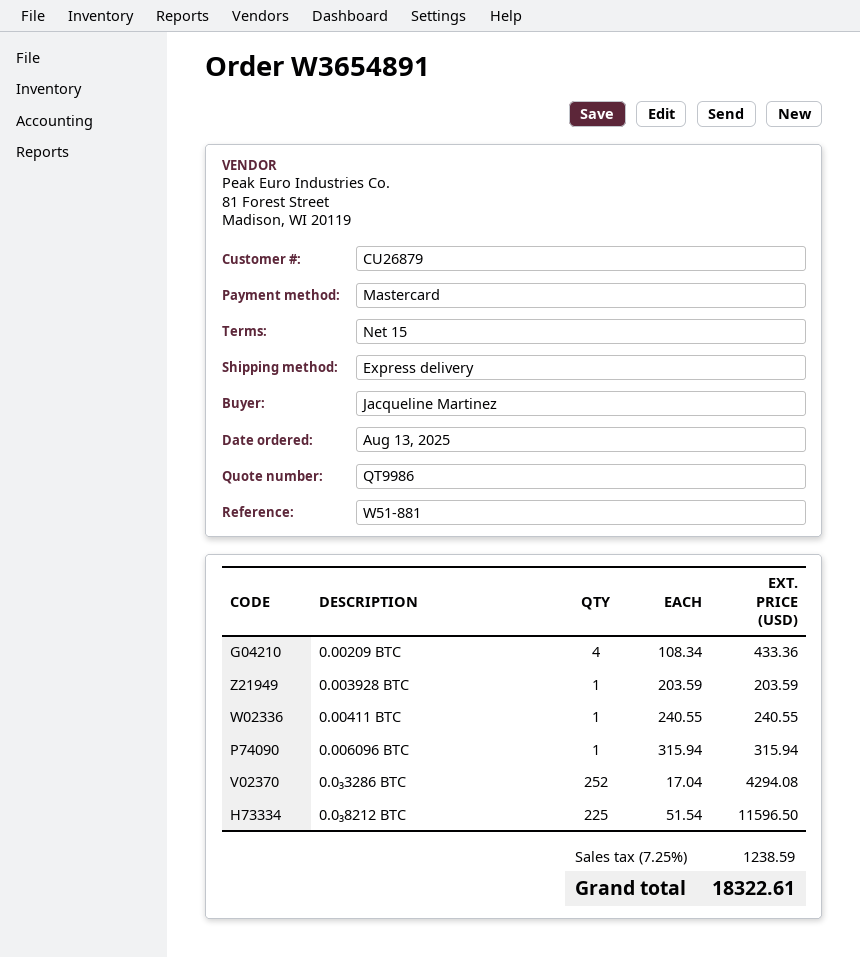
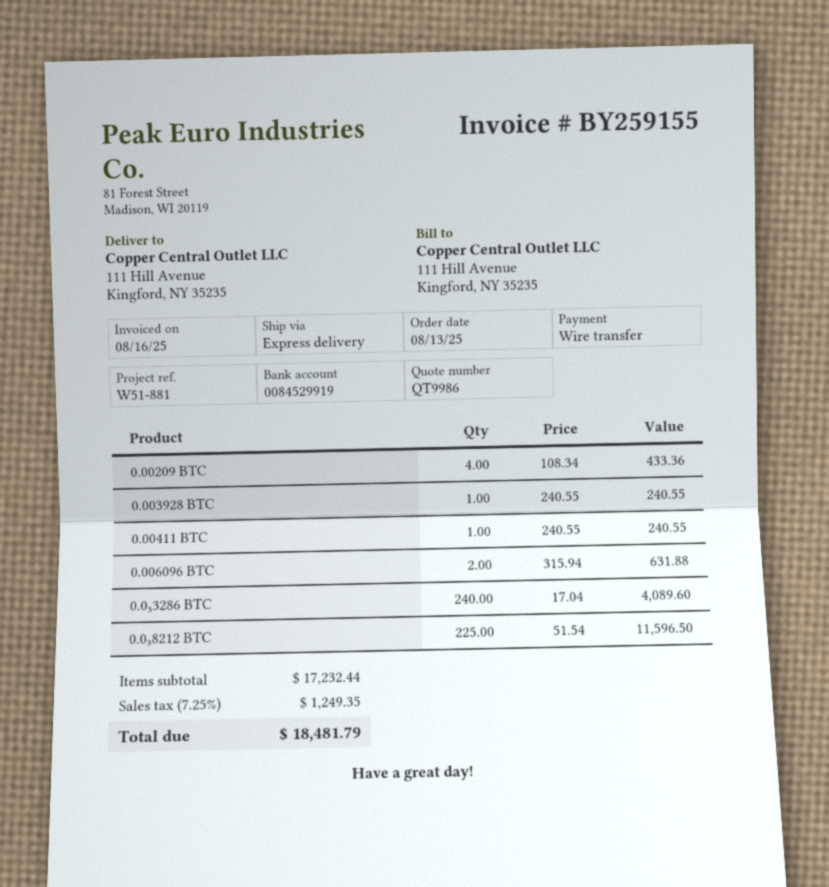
payment method: Mastercard -> bank transfer
0.003928 BTC: 1 x 203.59 = 203.59 -> 1 x 240.55 = 240.55
0.006096 BTC: 1 x 315.94 = 315.94 -> 2 x 315.94 = 631.88
0.0₃3286 BTC: 252 x 17.04 = 4294.08 -> 240 x 17.04 = 4089.60
tax: 7.25% = 1238.59 -> 7.25% = 1249.35
total: 18322.61 -> 18481.79

